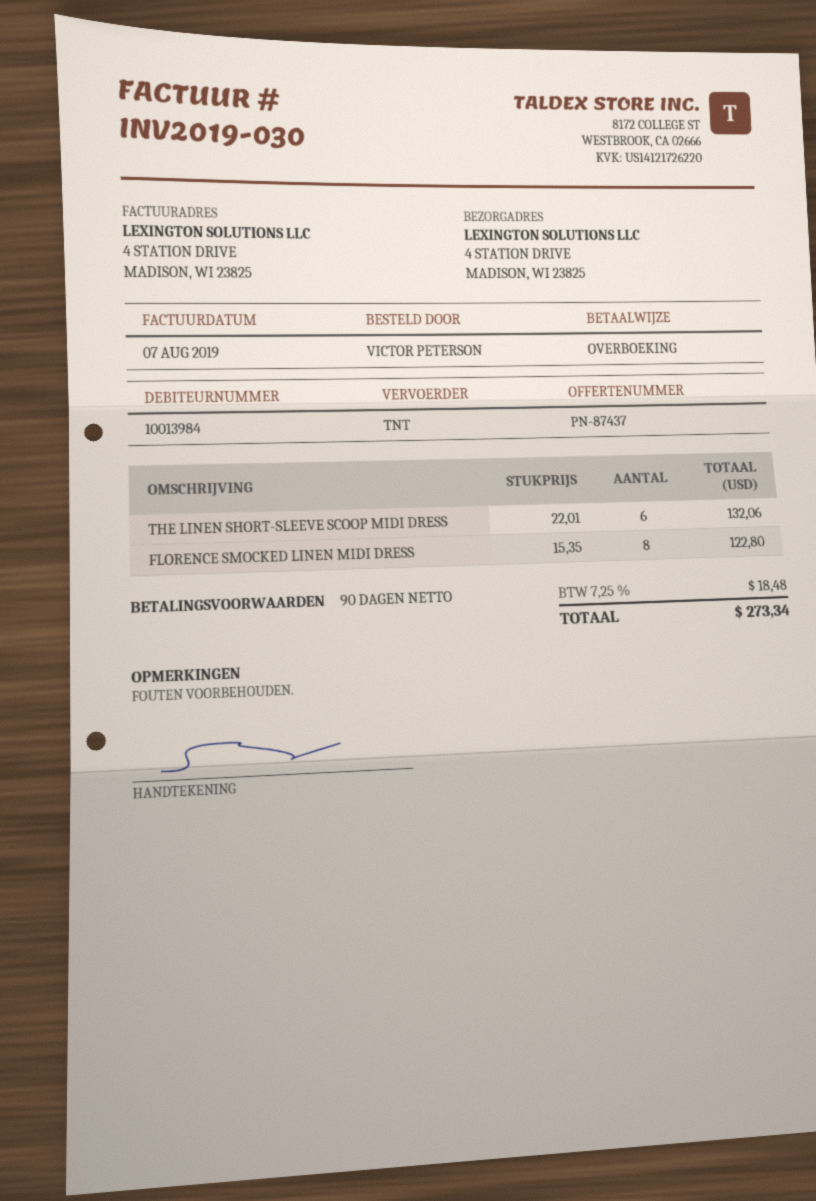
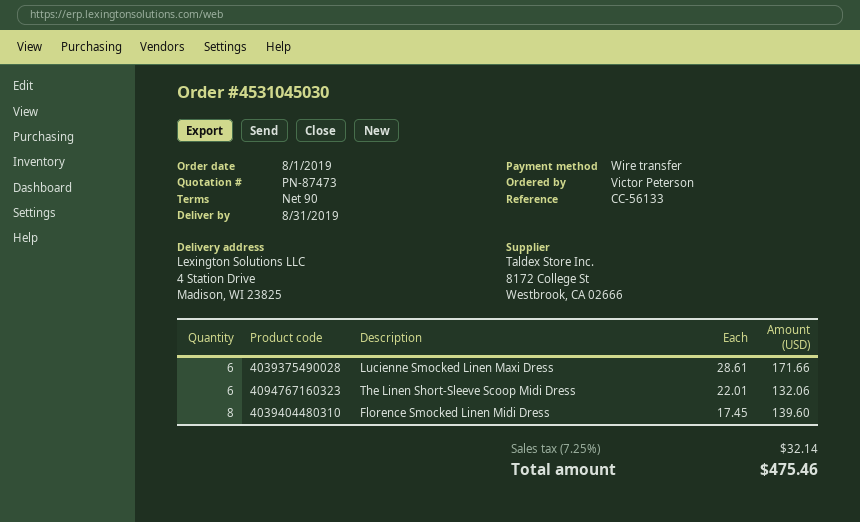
quote number: PN-87437 -> PN-87473
FLORENCE SMOCKED LINEN MIDI DRESS: 8 x 15.35 = 122.80 -> 8 x 17.45 = 139.60
Lucienne Smocked Linen Maxi Dress: none -> 6 x 28.61 = 171.66
tax: 7.25% = 18.48 -> 7.25% = 32.14
total: 273.34 -> 475.46

